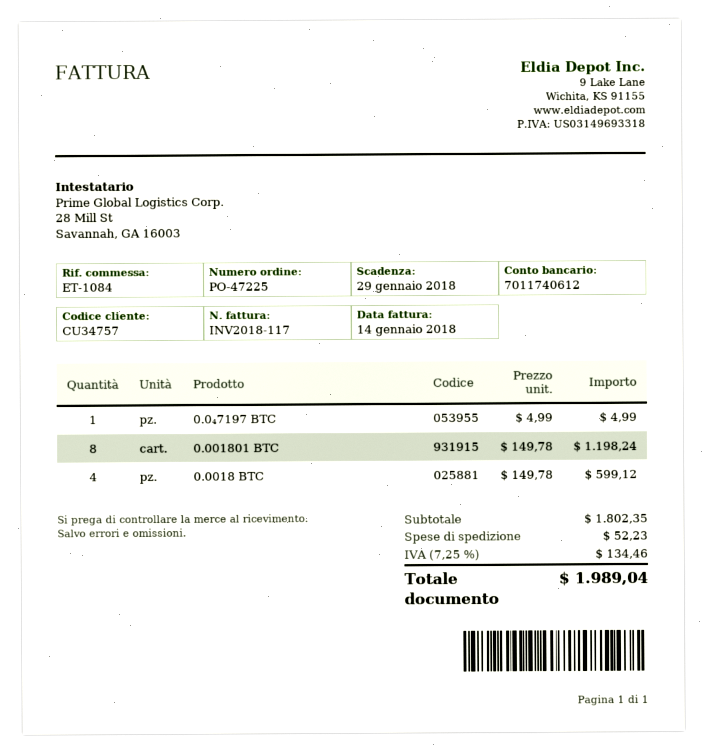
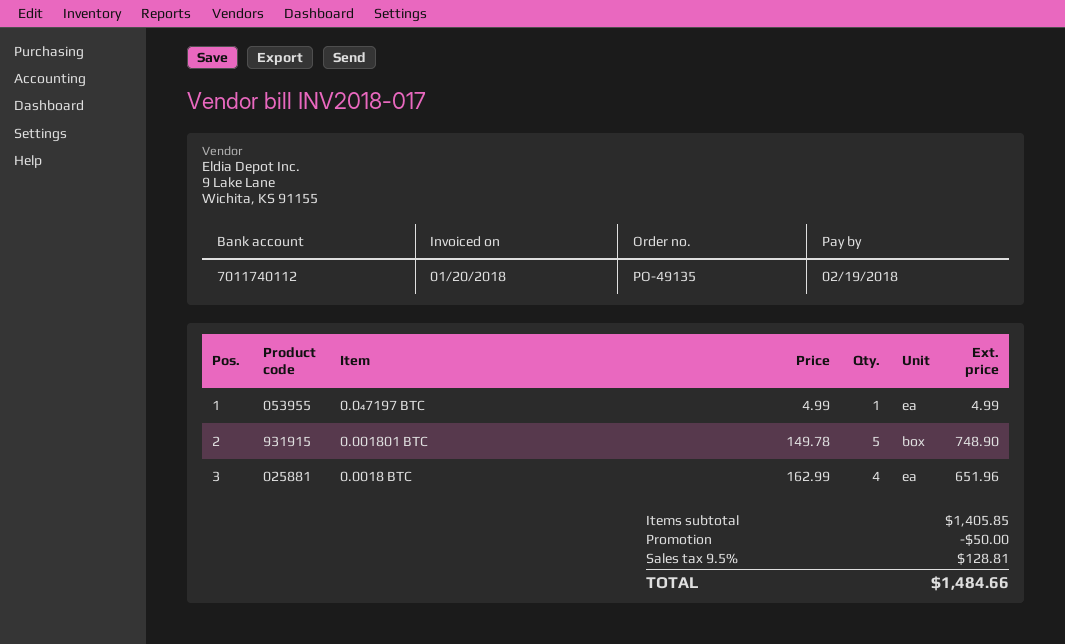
order number: PO-47225 -> PO-49135
invoice number: INV2018-117 -> INV2018-017
invoice date: 2018-01-14 -> 2018-01-20
due date: 2018-01-29 -> 2018-02-19
bank account: 7011740612 -> 7011740112
0.001801 BTC: 8 x 149.78 = 1198.24 -> 5 x 149.78 = 748.90
0.0018 BTC: 4 x 149.78 = 599.12 -> 4 x 162.99 = 651.96
subtotal: 1802.35 -> 1405.85
discount: none -> 50.00
shipping: 52.23 -> none
tax: 7.25% = 134.46 -> 9.5% = 128.81
total: 1989.04 -> 1484.66

